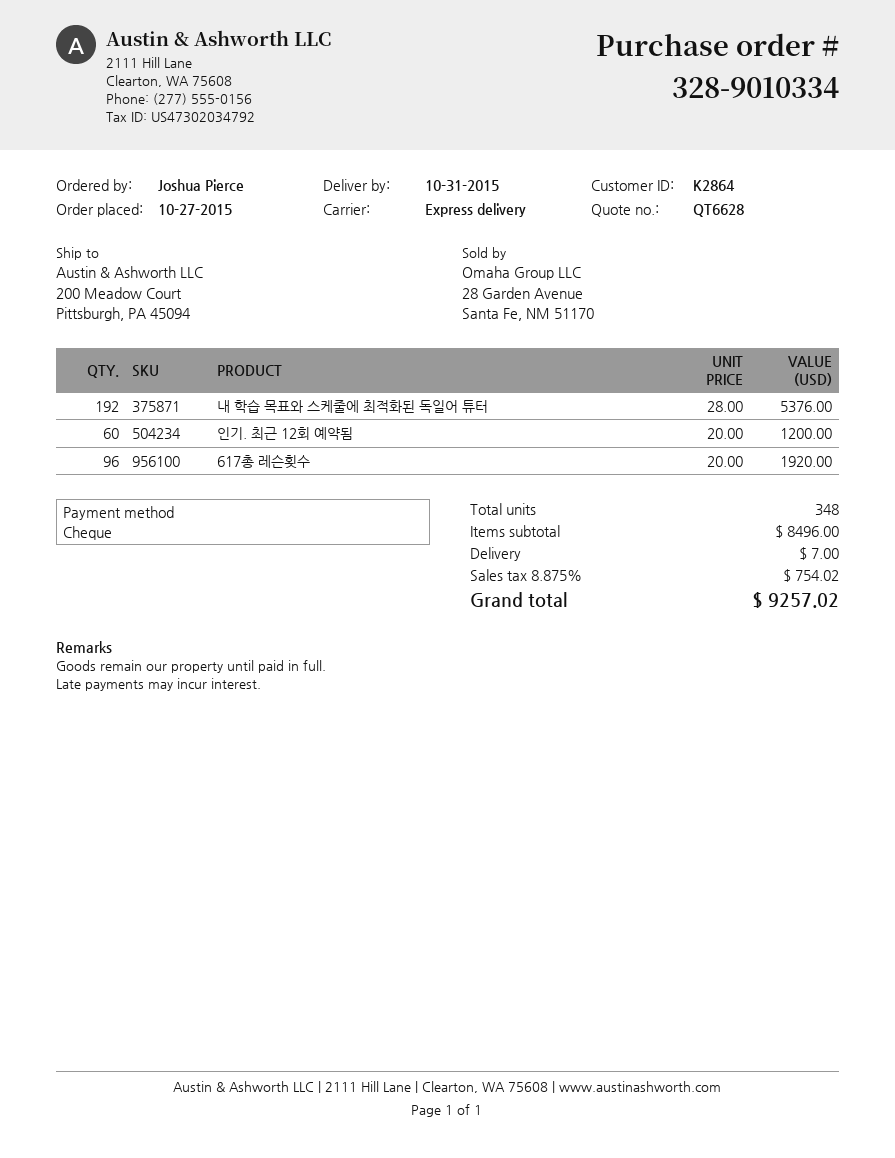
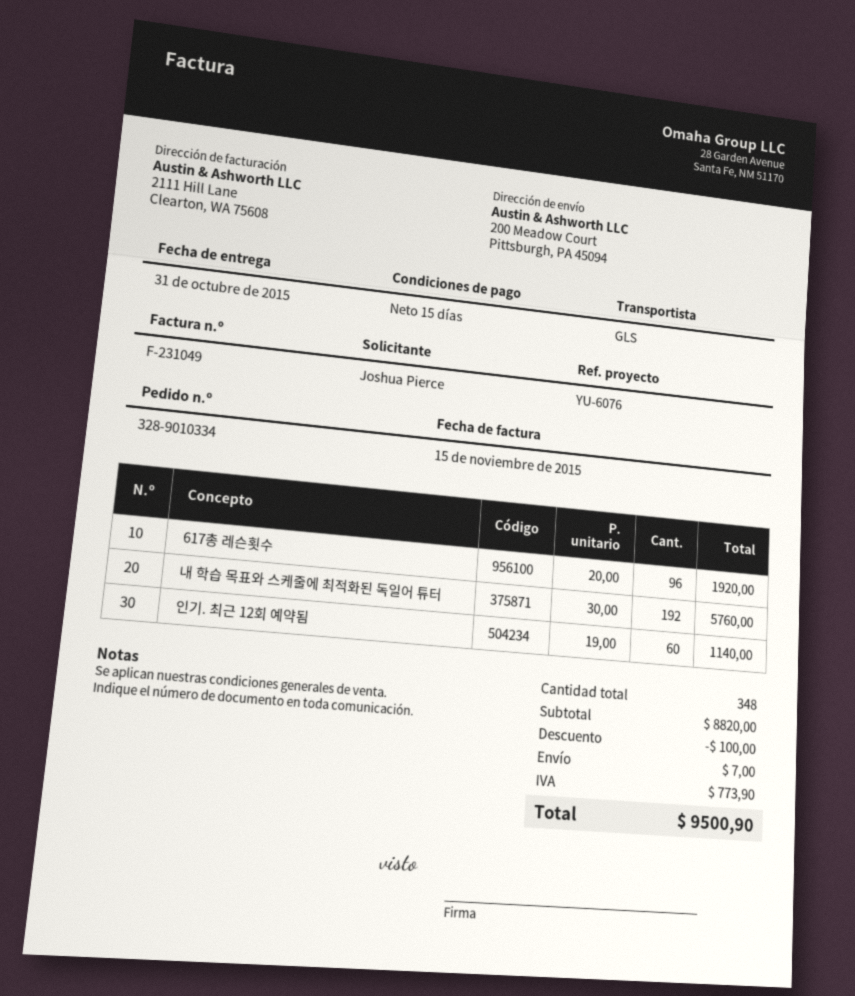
shipping method: express -> GLS
내 학습 목표와 스케줄에 최적화된 독일어 튜터: 192 x 28.00 = 5376.00 -> 192 x 30.00 = 5760.00
인기. 최근 12회 예약됨: 60 x 20.00 = 1200.00 -> 60 x 19.00 = 1140.00
subtotal: 8496.00 -> 8820.00
discount: none -> 100.00
tax: 754.02 -> 773.90
total: 9257.02 -> 9500.90

